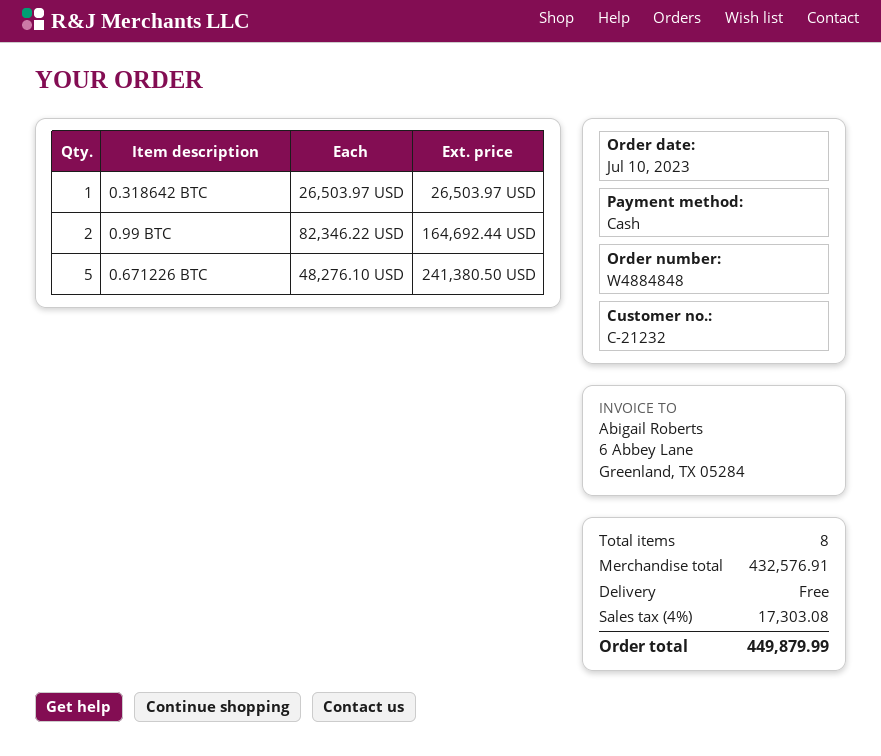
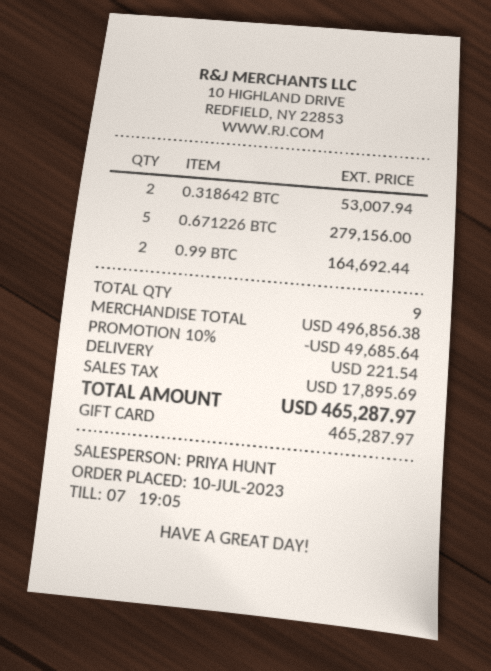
payment method: cash -> gift card
0.318642 BTC: 1 for 26503.97 -> 2 for 53007.94
0.671226 BTC: 5 for 241380.50 -> 5 for 279156.00
total quantity: 8 -> 9
subtotal: 432576.91 -> 496856.38
discount: none -> 10% = 49685.64
shipping: 0.00 -> 221.54
tax: 17303.08 -> 17895.69
total: 449879.99 -> 465287.97

